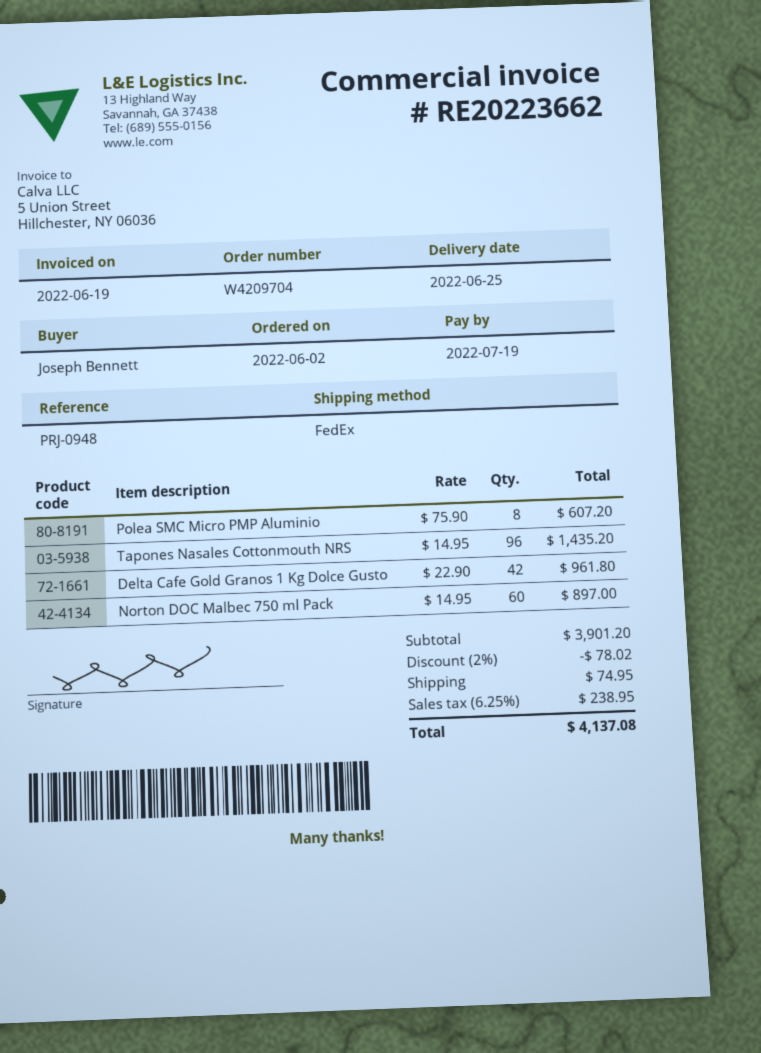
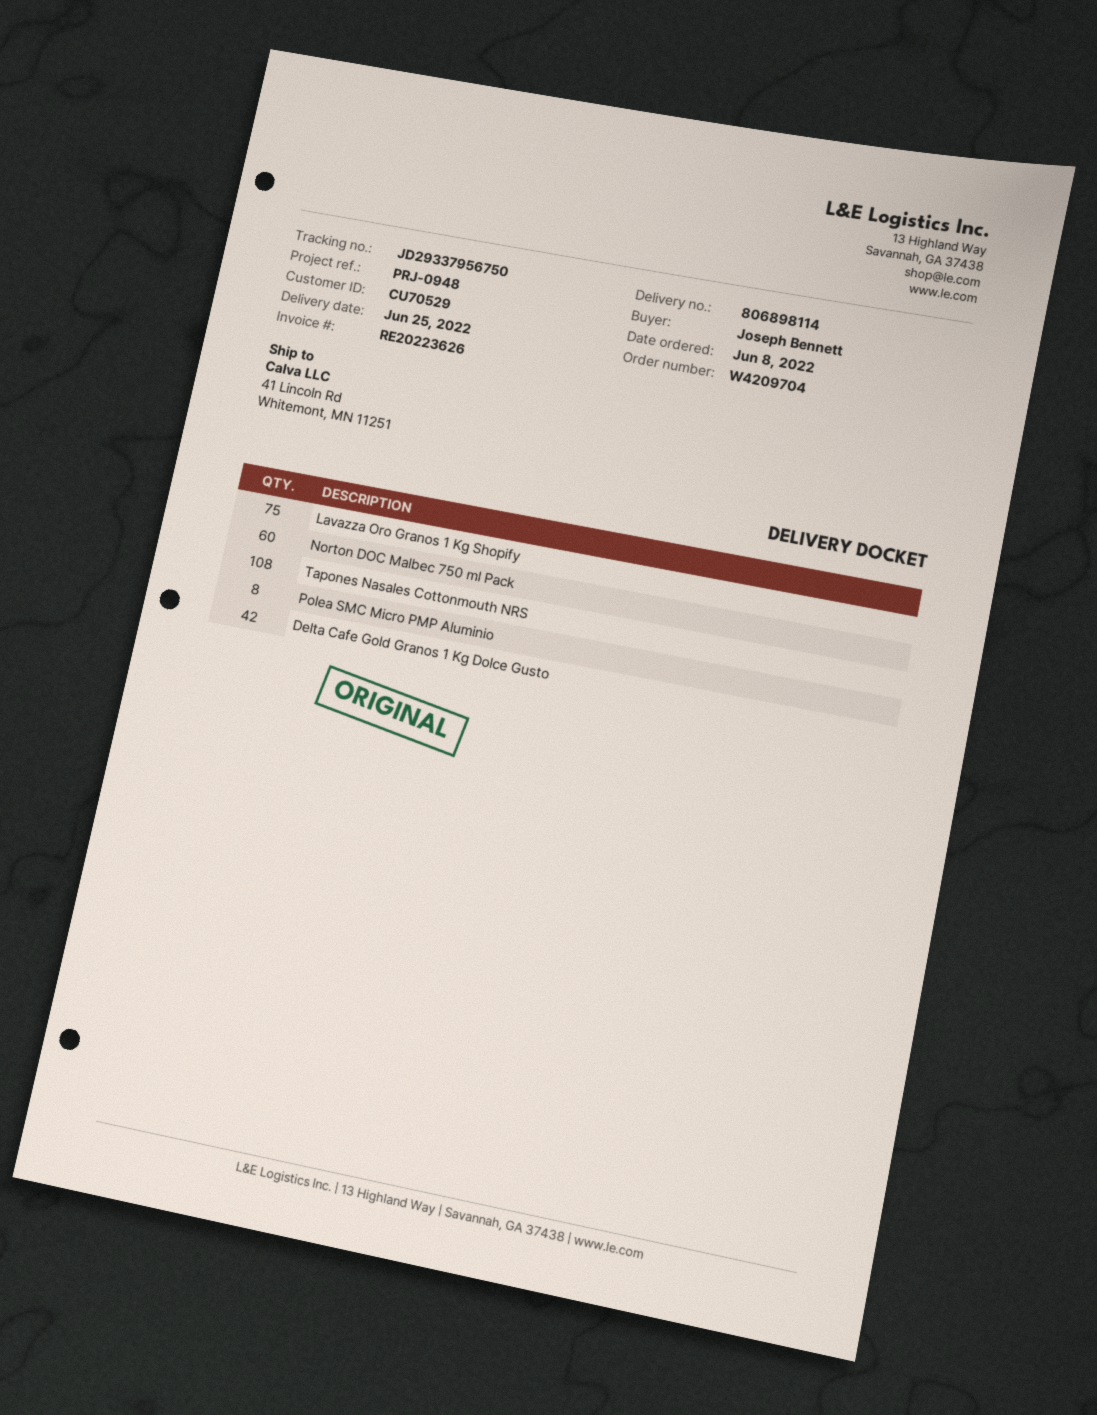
order date: 2022-06-02 -> 2022-06-08
invoice number: RE20223662 -> RE20223626
Tapones Nasales Cottonmouth NRS: 96 -> 108
Lavazza Oro Granos 1 Kg Shopify: none -> 75

